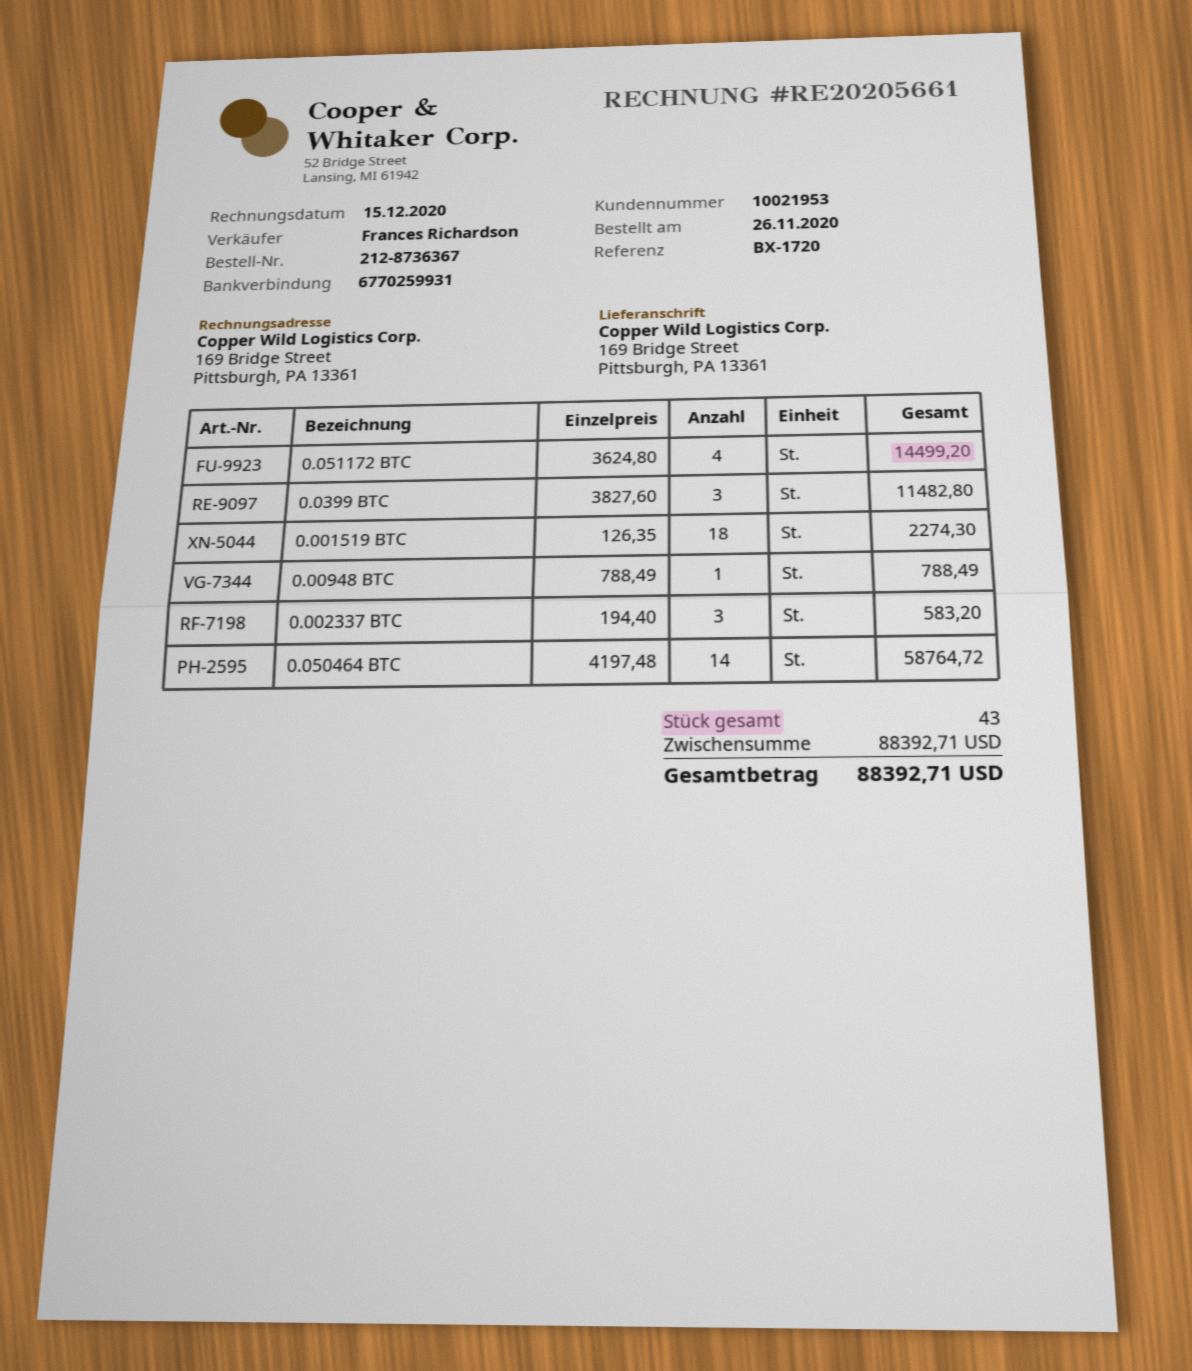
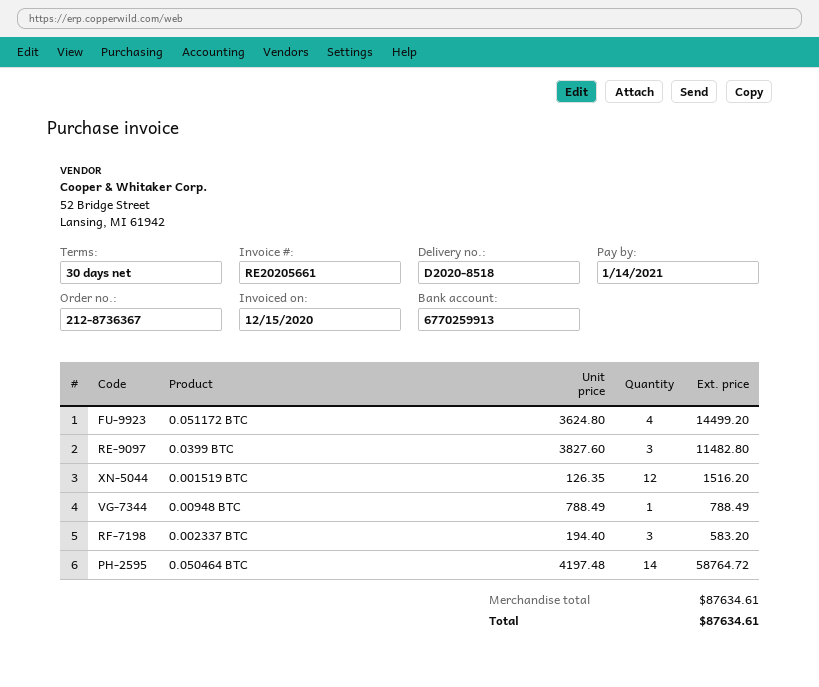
bank account: 6770259931 -> 6770259913
0.001519 BTC: 18 x 126.35 = 2274.30 -> 12 x 126.35 = 1516.20
subtotal: 88392.71 -> 87634.61
total: 88392.71 -> 87634.61

